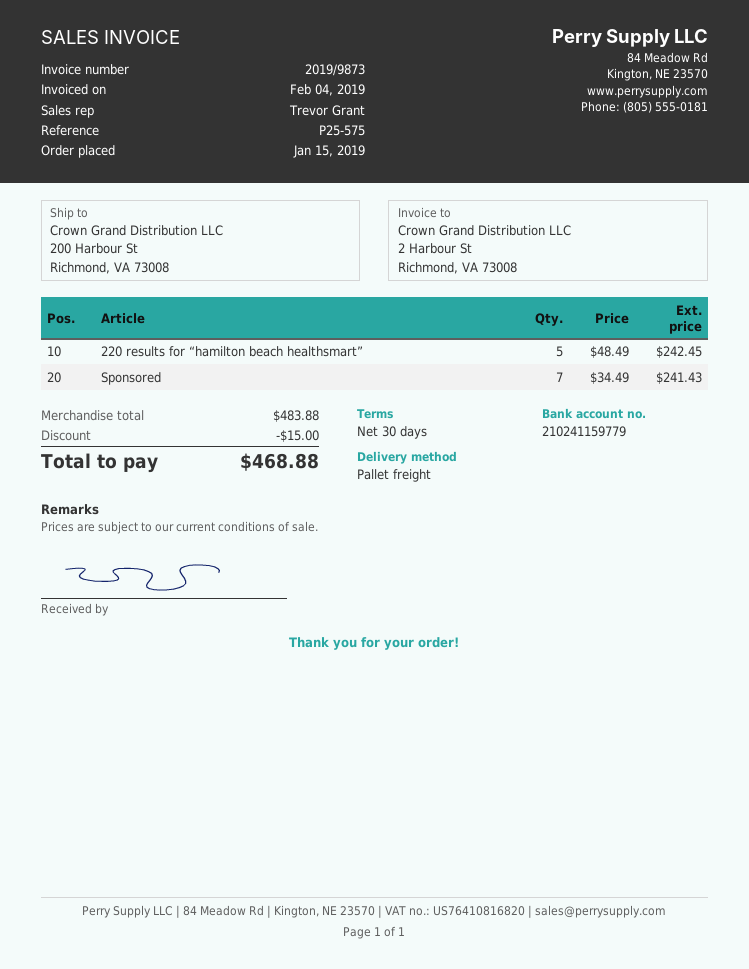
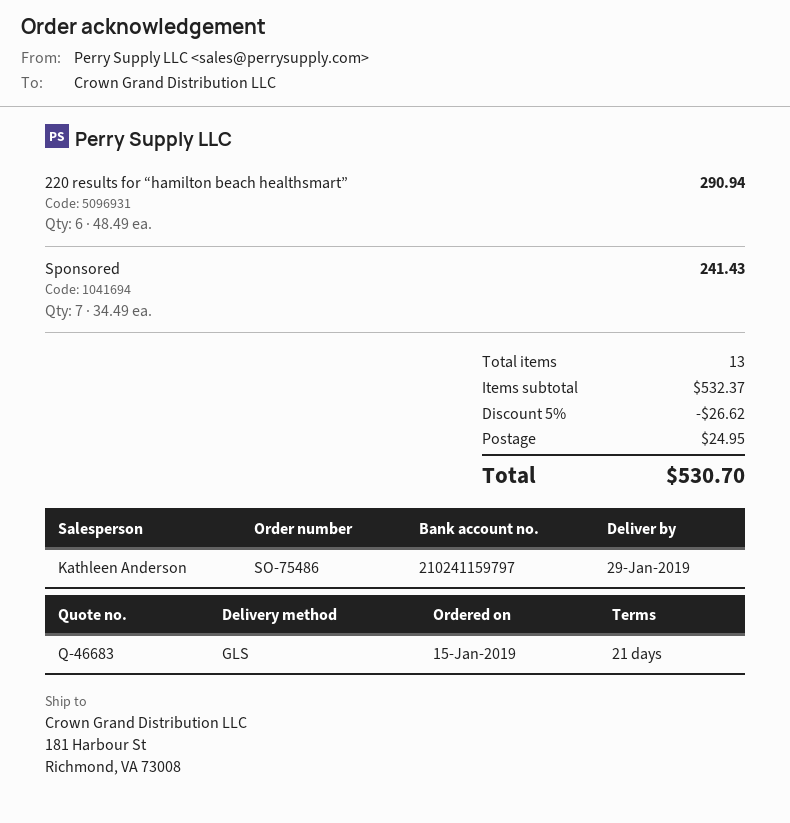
payment terms: 30 days -> 21 days
sales rep: Trevor Grant -> Kathleen Anderson
bank account: 210241159779 -> 210241159797
shipping method: pallet freight -> GLS
ship to: 200 Harbour St, Richmond, VA 73008 -> 181 Harbour St, Richmond, VA 73008
220 results for “hamilton beach healthsmart”: 5 x 48.49 = 242.45 -> 6 x 48.49 = 290.94
subtotal: 483.88 -> 532.37
discount: 15.00 -> 26.62
shipping: none -> 24.95
total: 468.88 -> 530.70

